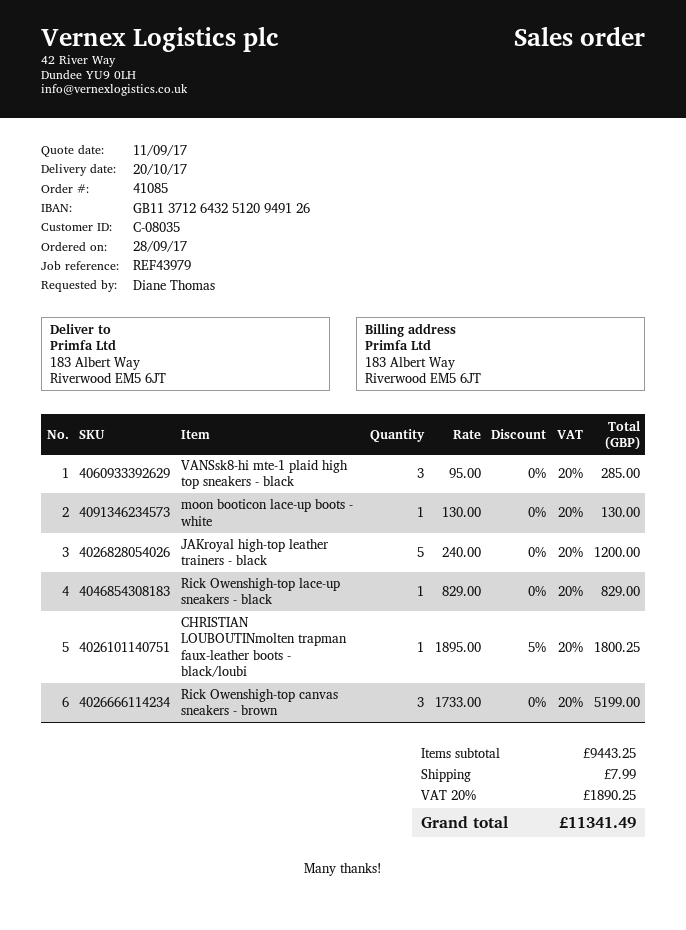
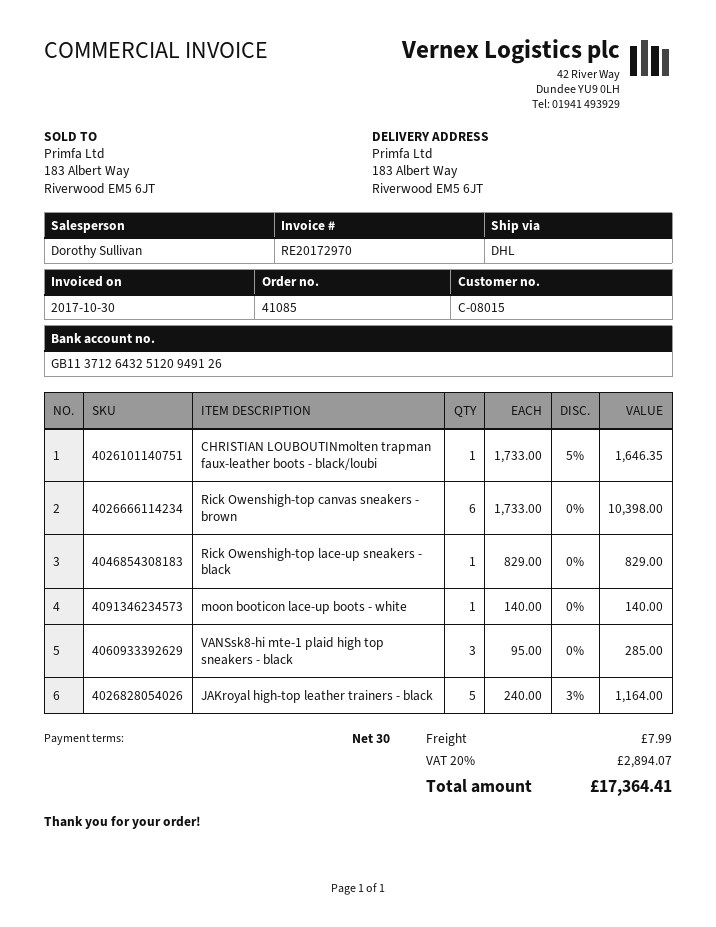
customer number: C-08035 -> C-08015
moon booticon lace-up boots - white: 1 x 130.00 = 130.00 -> 1 x 140.00 = 140.00
JAKroyal high-top leather trainers - black: 5 x 240.00 = 1200.00 -> 5 x 240.00 - 3% = 1164.00
CHRISTIAN LOUBOUTINmolten trapman faux-leather boots - black/loubi: 1 x 1895.00 - 5% = 1800.25 -> 1 x 1733.00 - 5% = 1646.35
Rick Owenshigh-top canvas sneakers - brown: 3 x 1733.00 = 5199.00 -> 6 x 1733.00 = 10398.00
tax: 20% = 1890.25 -> 20% = 2894.07
total: 11341.49 -> 17364.41

